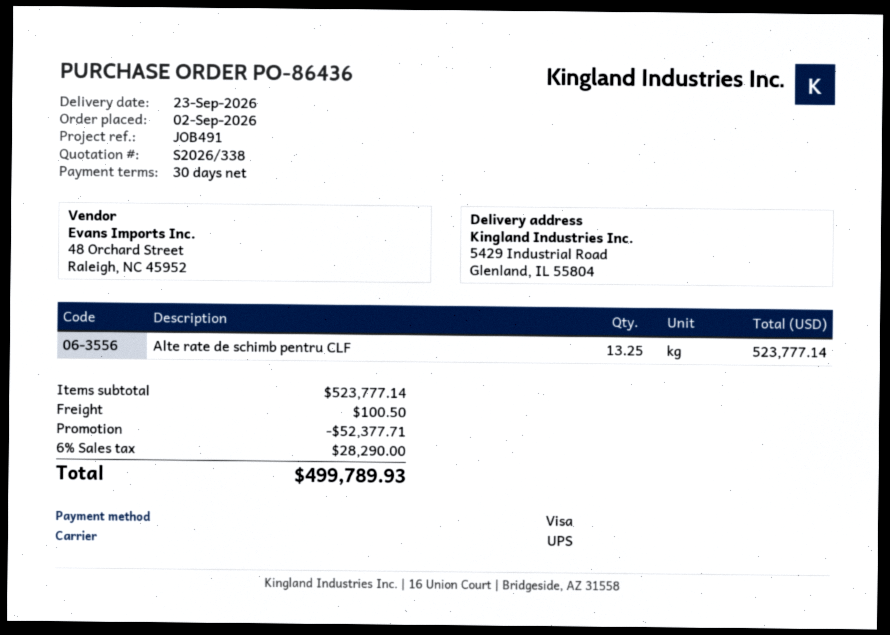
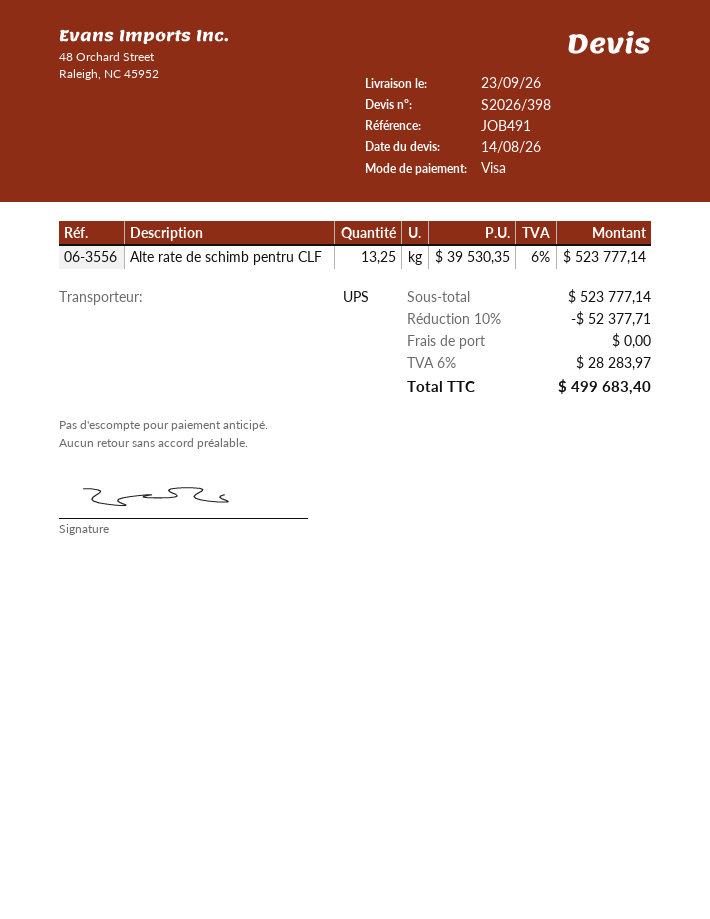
quote number: S2026/338 -> S2026/398
shipping: 100.50 -> 0.00
tax: 6% = 28290.00 -> 6% = 28283.97
total: 499789.93 -> 499683.40

